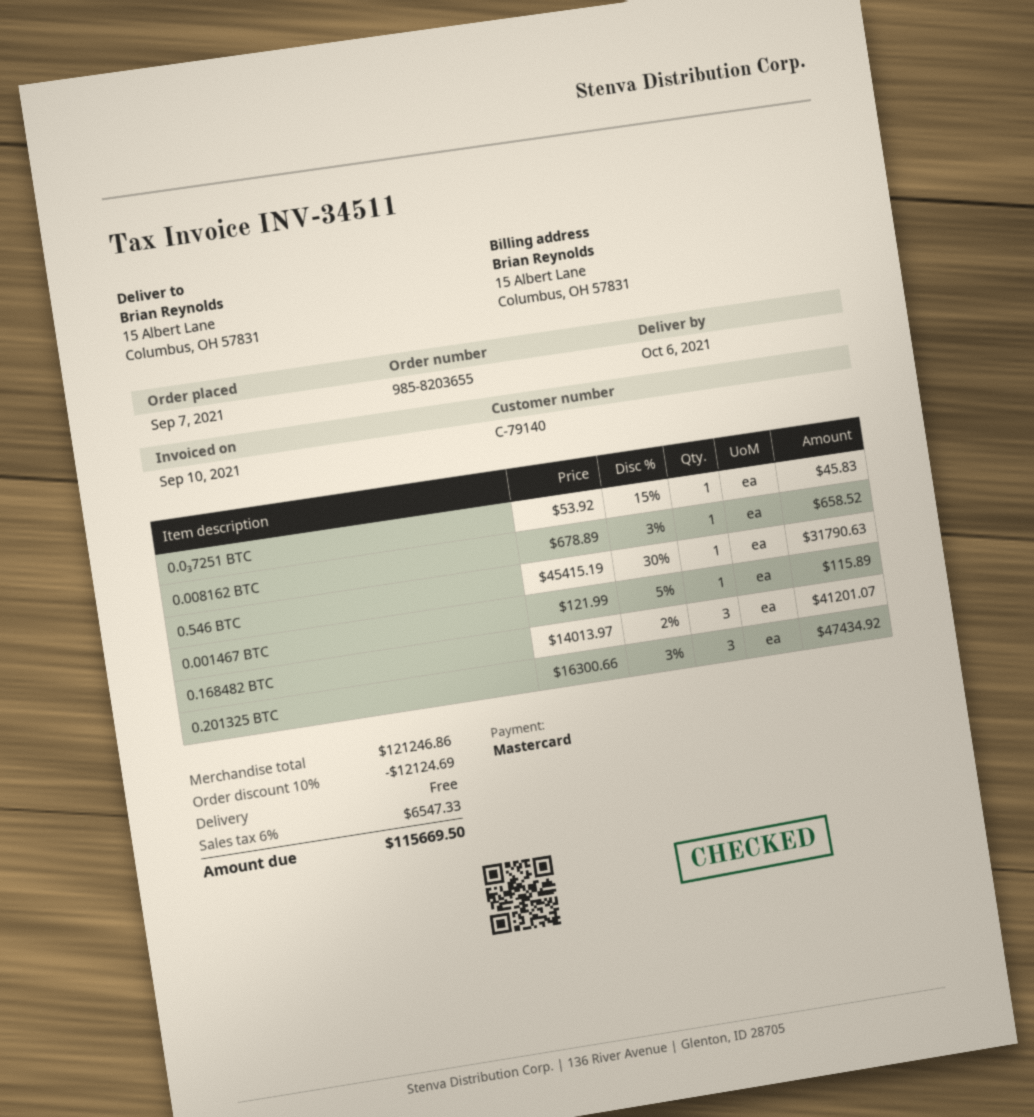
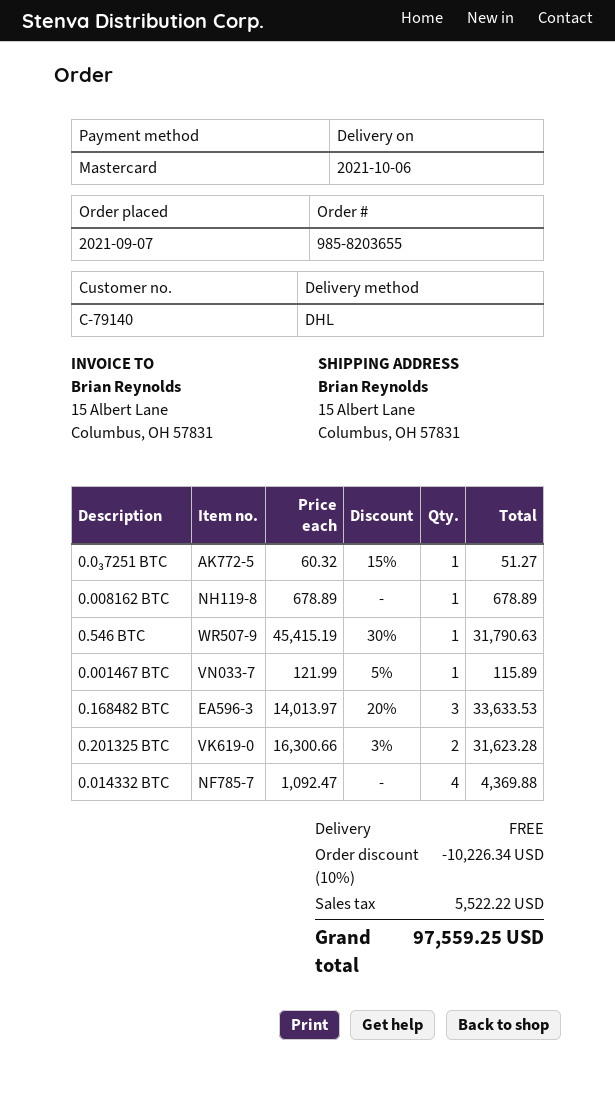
0.0₃7251 BTC: 1 x 53.92 - 15% = 45.83 -> 1 x 60.32 - 15% = 51.27
0.008162 BTC: 1 x 678.89 - 3% = 658.52 -> 1 x 678.89 = 678.89
0.168482 BTC: 3 x 14013.97 - 2% = 41201.07 -> 3 x 14013.97 - 20% = 33633.53
0.201325 BTC: 3 x 16300.66 - 3% = 47434.92 -> 2 x 16300.66 - 3% = 31623.28
0.014332 BTC: none -> 4 x 1092.47 = 4369.88
discount: 10% = 12124.69 -> 10% = 10226.34
tax: 6547.33 -> 5522.22
total: 115669.50 -> 97559.25

